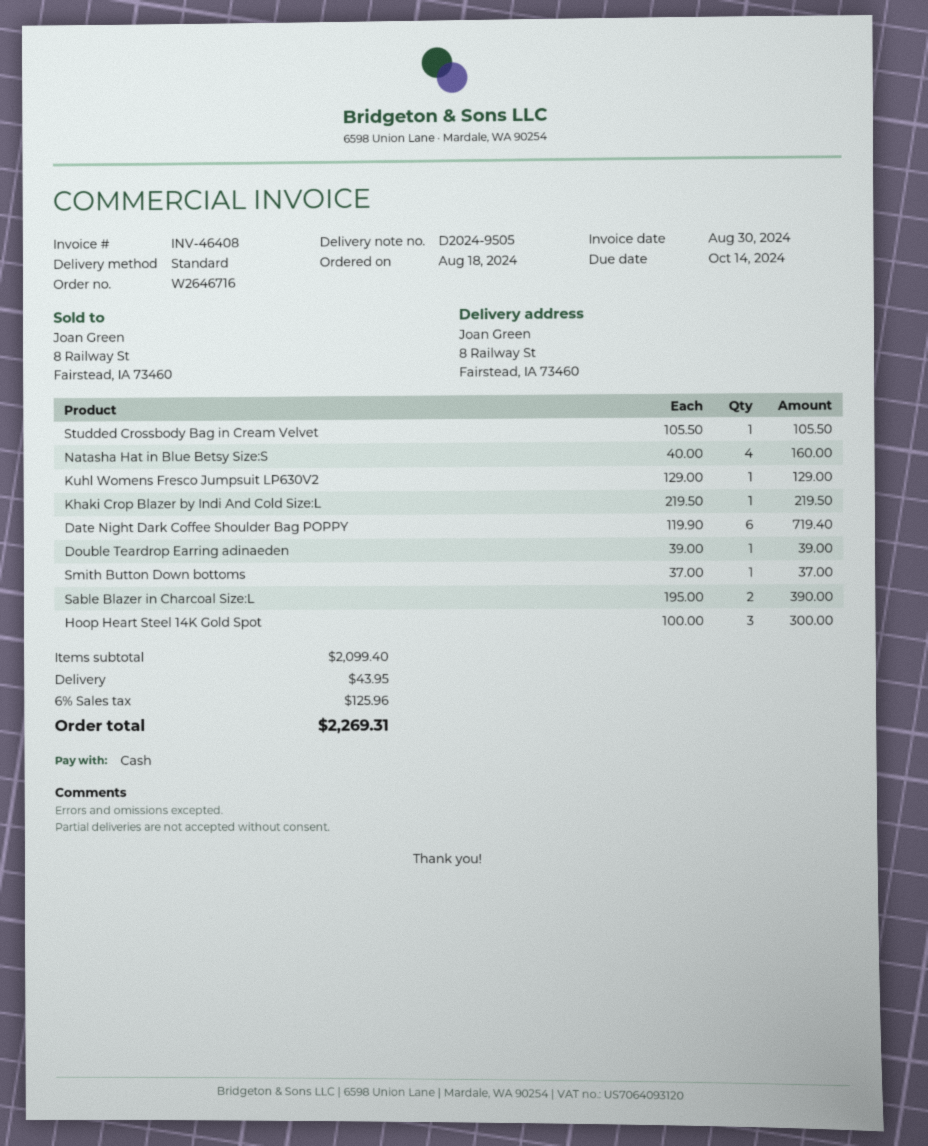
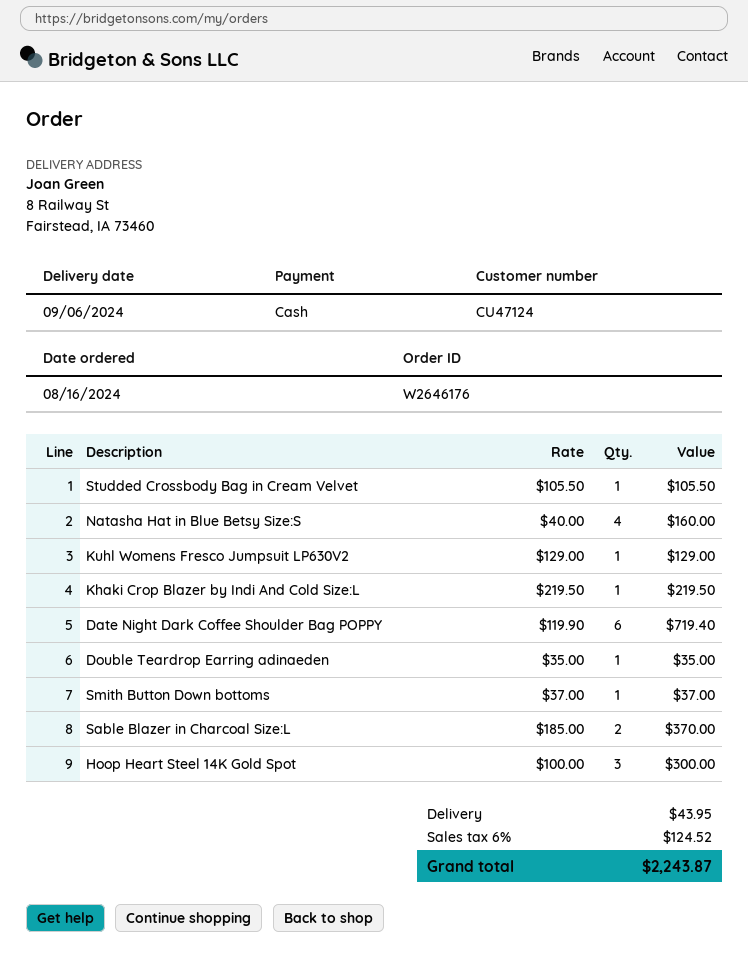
order number: W2646716 -> W2646176
order date: 2024-08-18 -> 2024-08-16
Double Teardrop Earring adinaeden: 1 x 39.00 = 39.00 -> 1 x 35.00 = 35.00
Sable Blazer in Charcoal Size:L: 2 x 195.00 = 390.00 -> 2 x 185.00 = 370.00
tax: 6% = 125.96 -> 6% = 124.52
total: 2269.31 -> 2243.87

